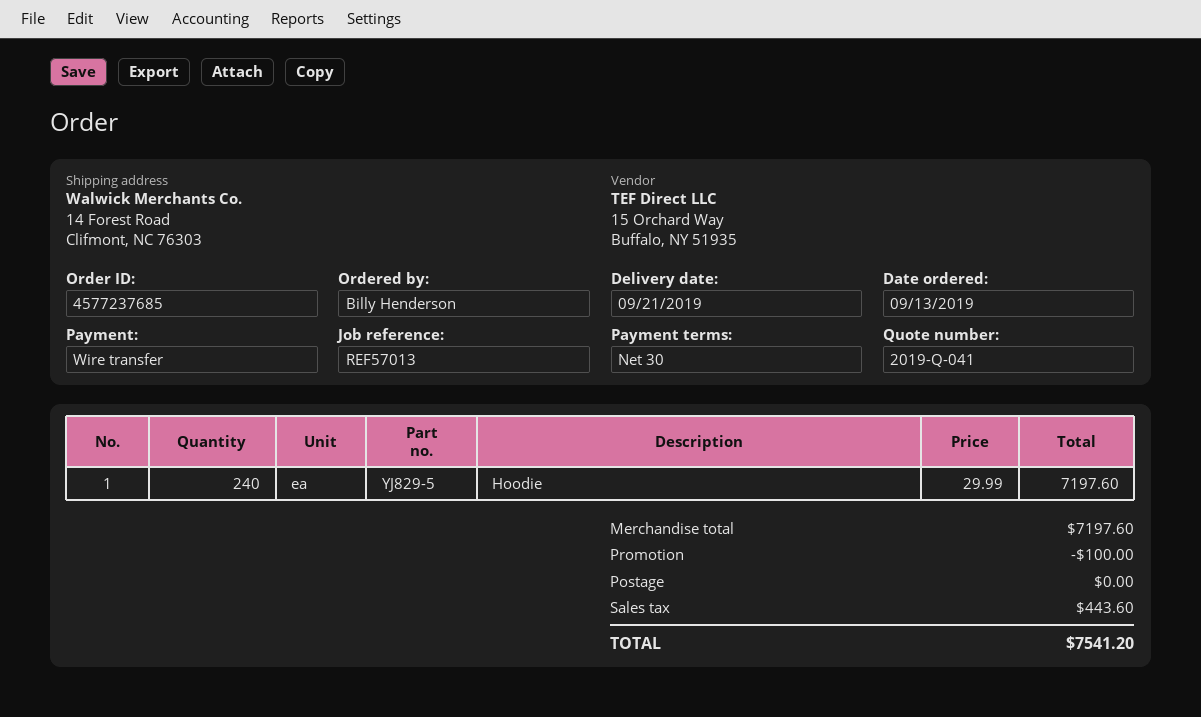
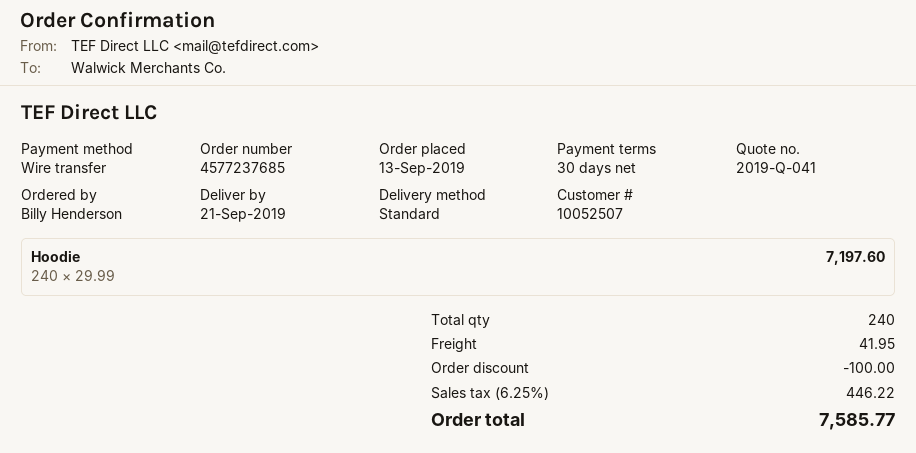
shipping: 0.00 -> 41.95
tax: 443.60 -> 446.22
total: 7541.20 -> 7585.77

